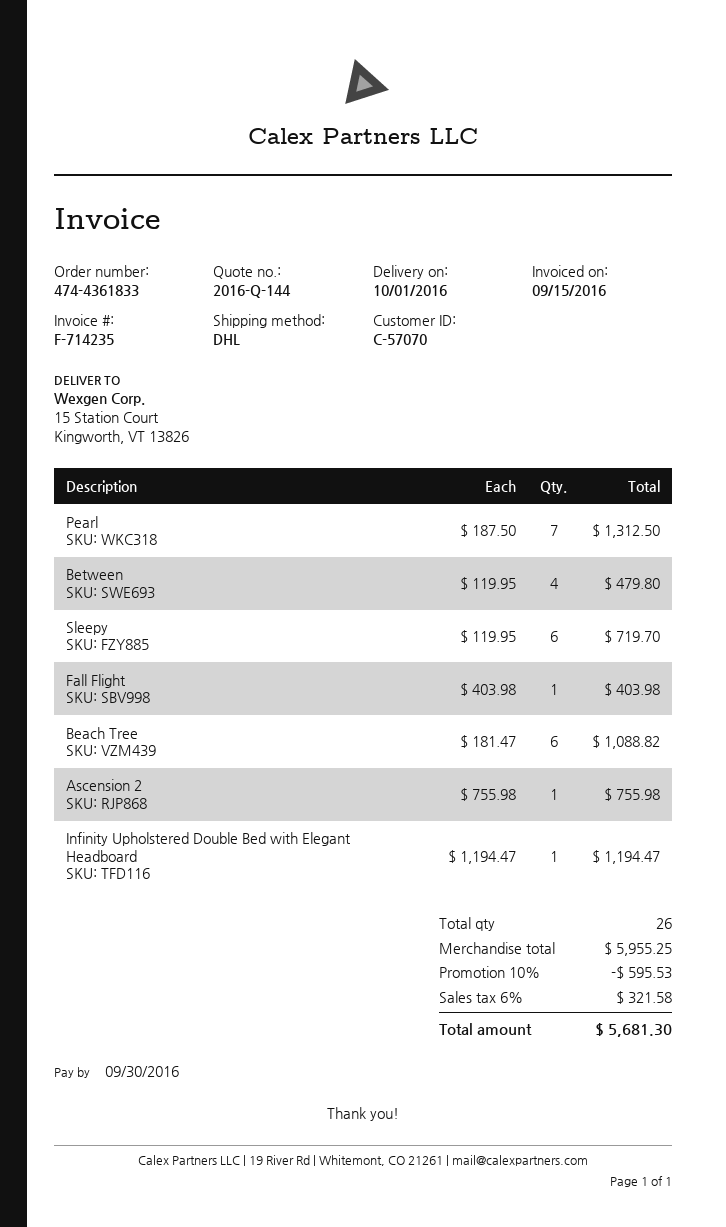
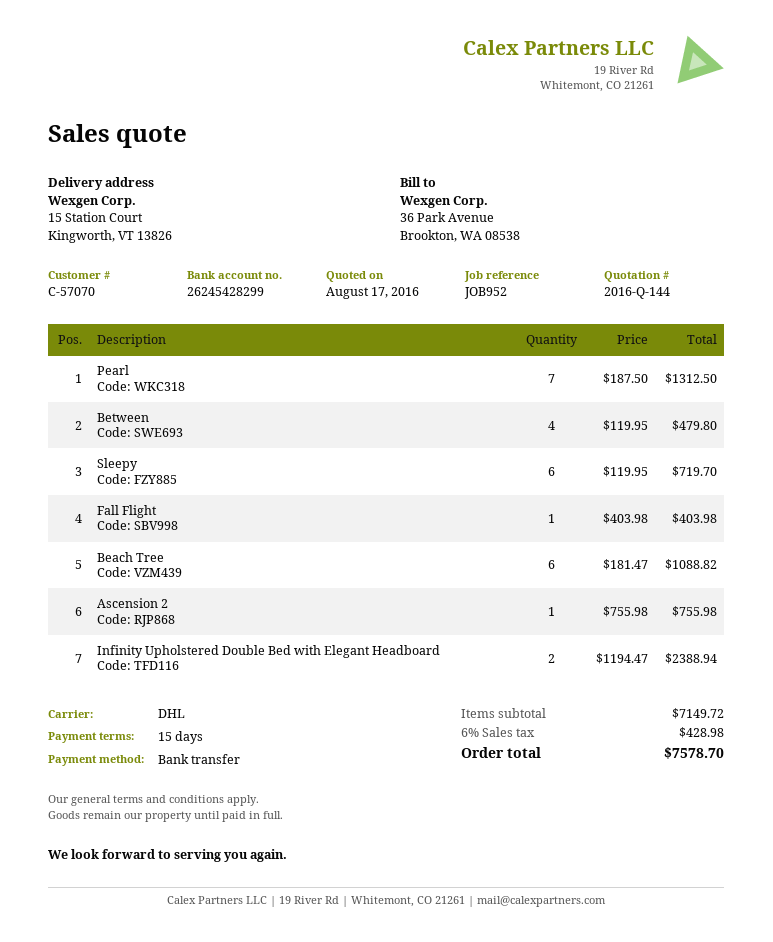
Infinity Upholstered Double Bed with Elegant Headboard: 1 x 1194.47 = 1194.47 -> 2 x 1194.47 = 2388.94
subtotal: 5955.25 -> 7149.72
discount: 10% = 595.53 -> none
tax: 6% = 321.58 -> 6% = 428.98
total: 5681.30 -> 7578.70

